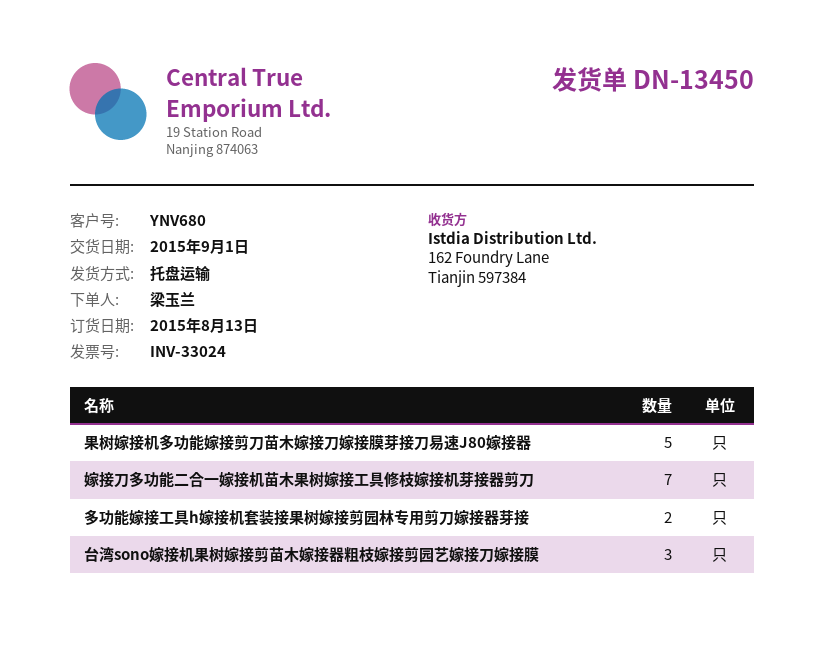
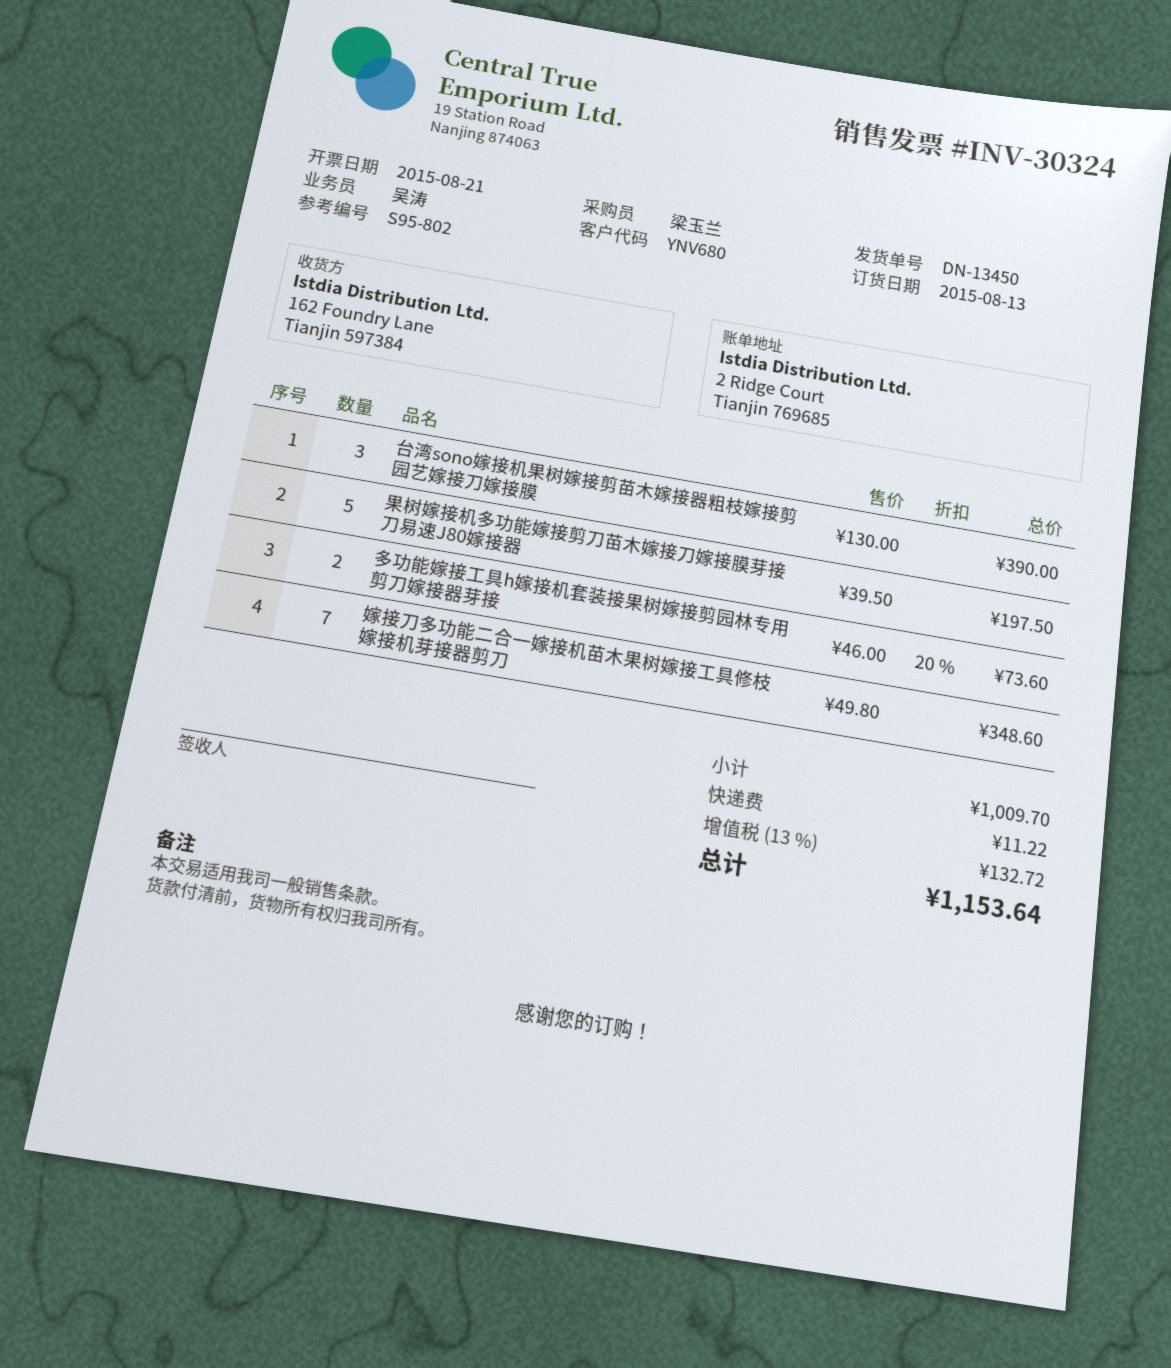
invoice number: INV-33024 -> INV-30324

